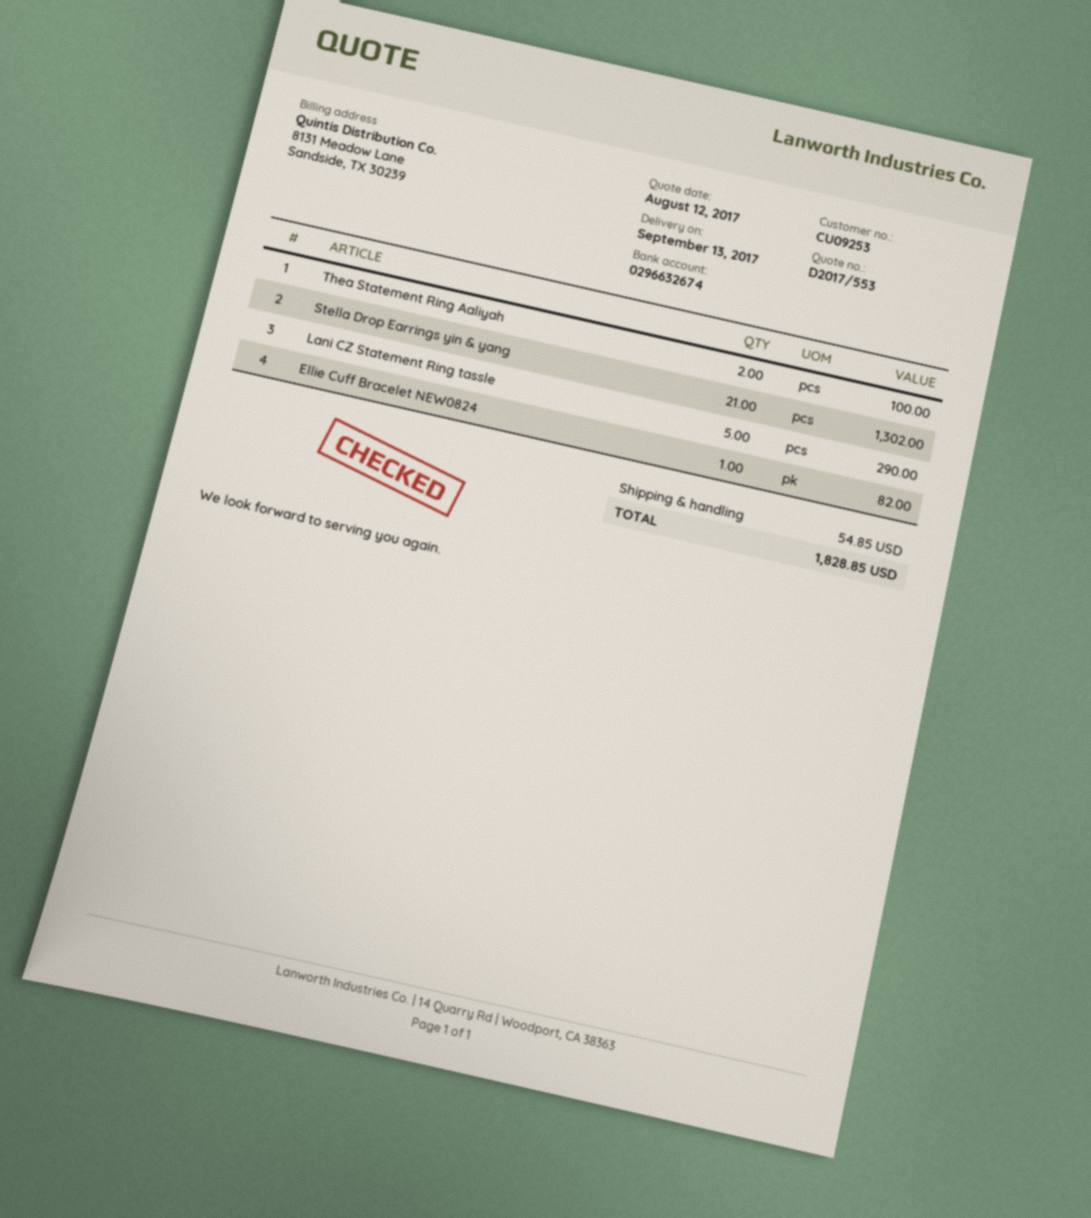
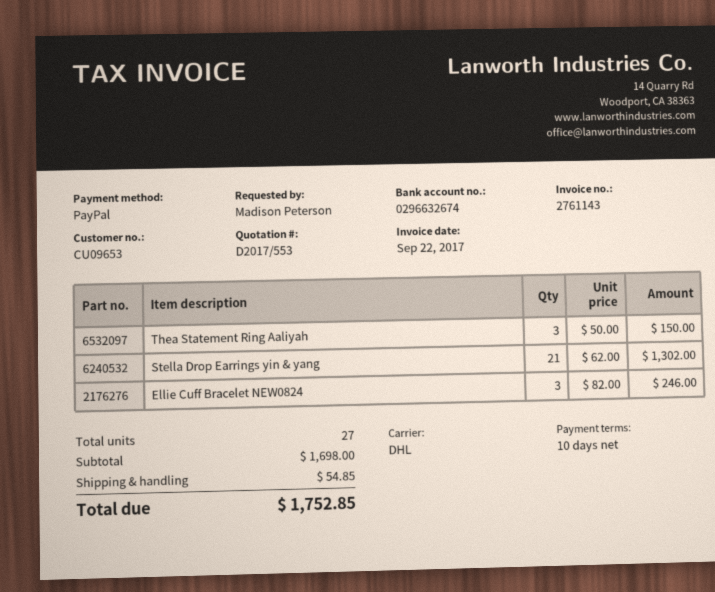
customer number: CU09253 -> CU09653
Thea Statement Ring Aaliyah: 2 for 100.00 -> 3 for 150.00
Lani CZ Statement Ring tassle: 5 for 290.00 -> none
Ellie Cuff Bracelet NEW0824: 1 for 82.00 -> 3 for 246.00
total: 1828.85 -> 1752.85

